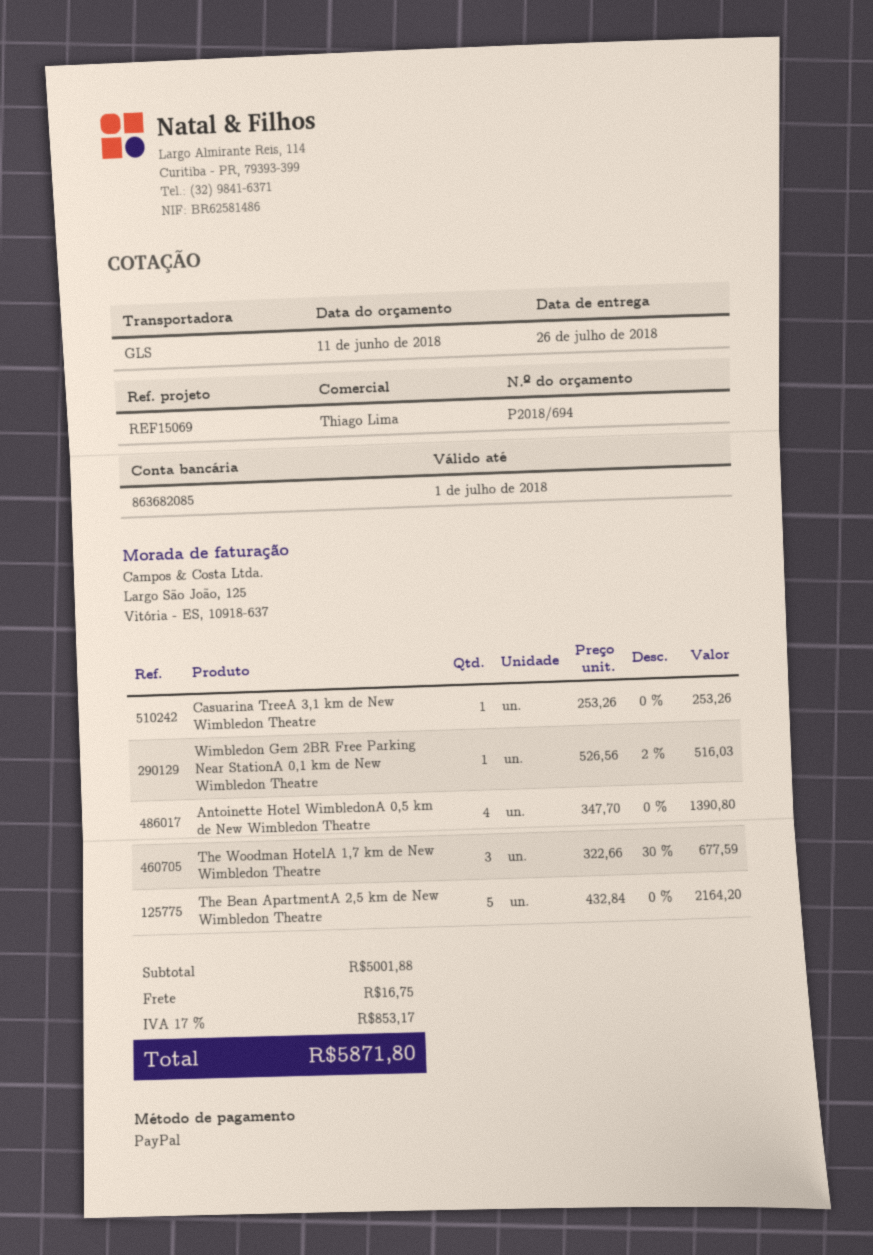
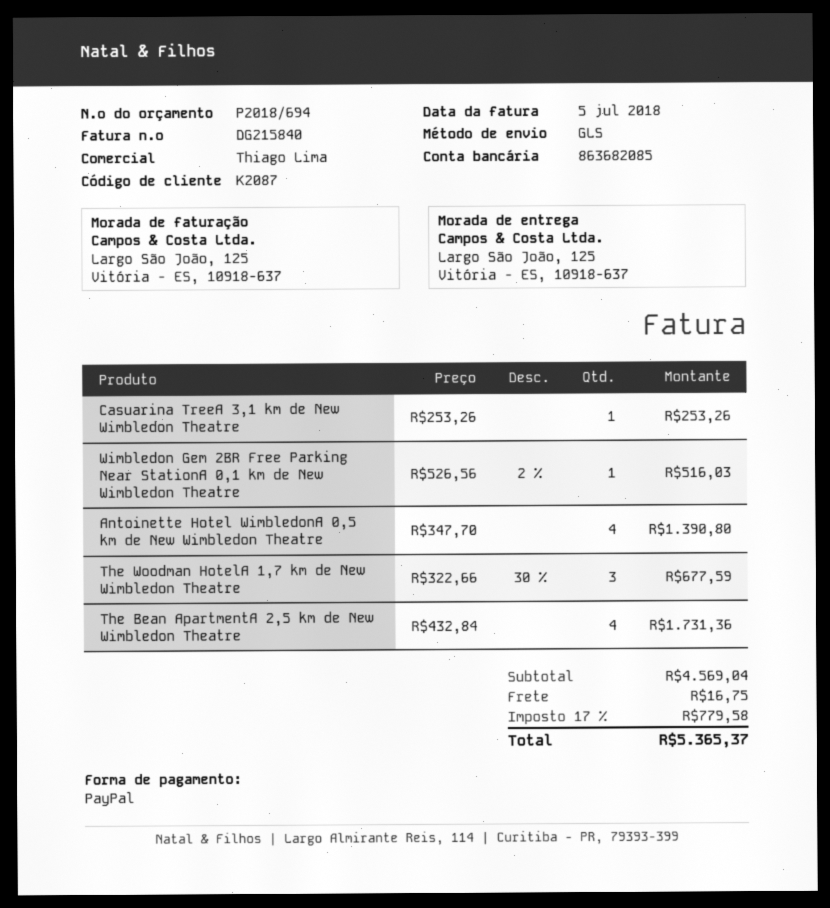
The Bean ApartmentA 2,5 km de New Wimbledon Theatre: 5 x 432.84 = 2164.20 -> 4 x 432.84 = 1731.36
subtotal: 5001.88 -> 4569.04
tax: 17% = 853.17 -> 17% = 779.58
total: 5871.80 -> 5365.37

